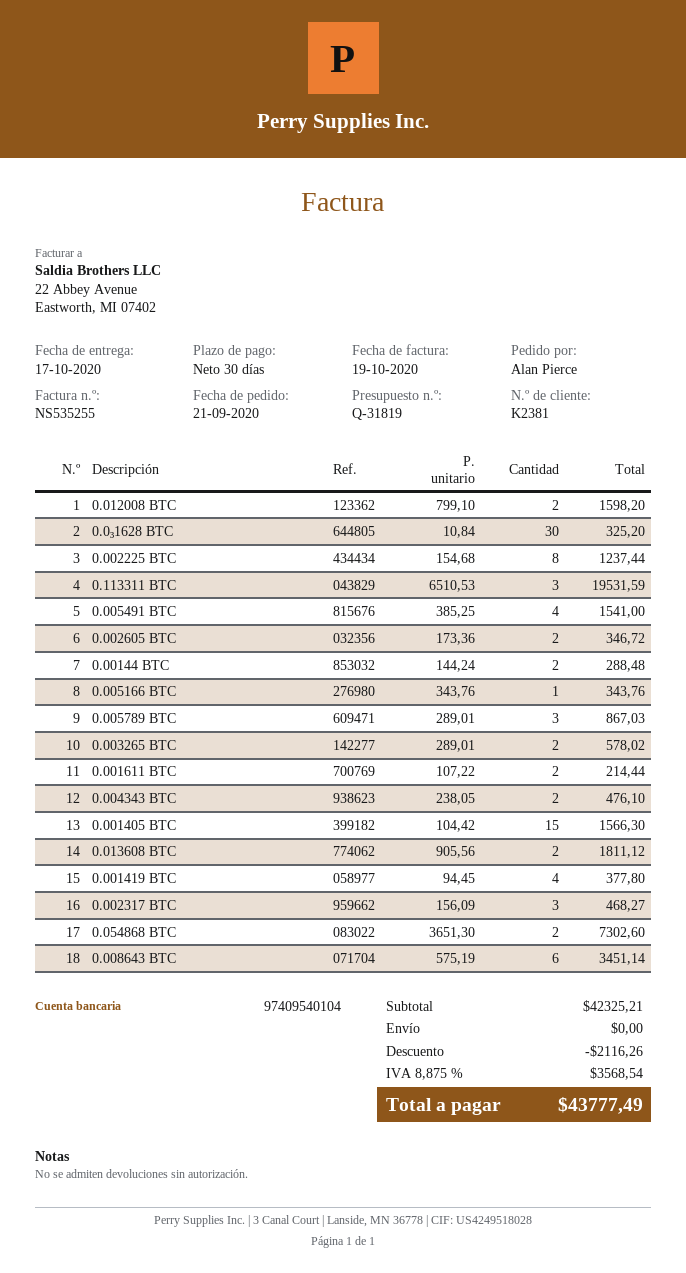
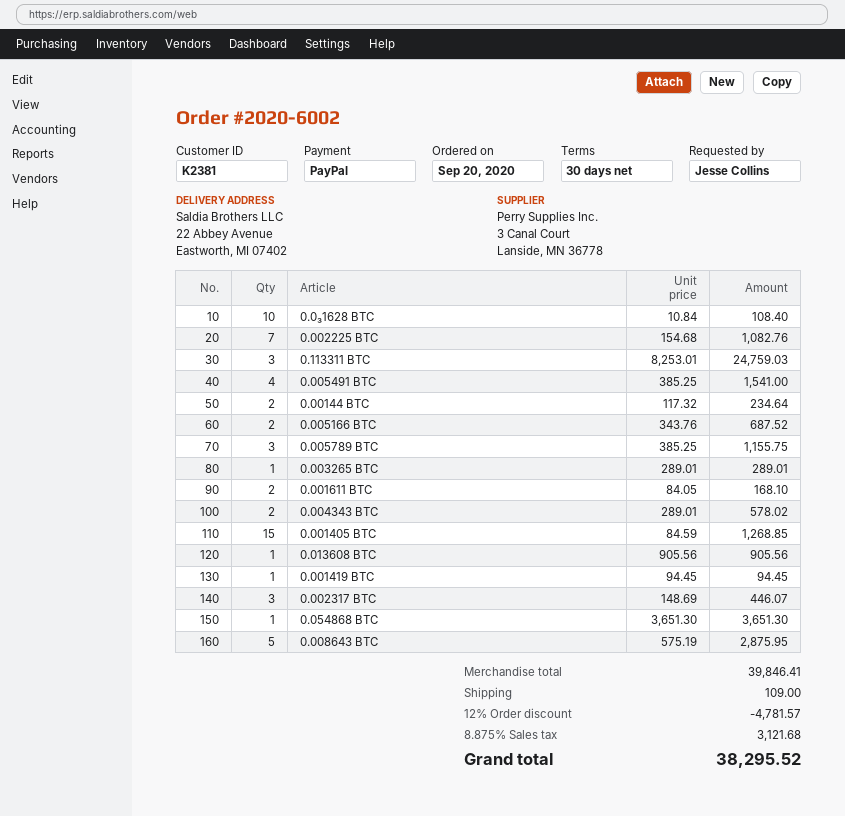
order date: 2020-09-21 -> 2020-09-20
ordered by: Alan Pierce -> Jesse Collins
0.012008 BTC: 2 x 799.10 = 1598.20 -> none
0.0₃1628 BTC: 30 x 10.84 = 325.20 -> 10 x 10.84 = 108.40
0.002225 BTC: 8 x 154.68 = 1237.44 -> 7 x 154.68 = 1082.76
0.113311 BTC: 3 x 6510.53 = 19531.59 -> 3 x 8253.01 = 24759.03
0.002605 BTC: 2 x 173.36 = 346.72 -> none
0.00144 BTC: 2 x 144.24 = 288.48 -> 2 x 117.32 = 234.64
0.005166 BTC: 1 x 343.76 = 343.76 -> 2 x 343.76 = 687.52
0.005789 BTC: 3 x 289.01 = 867.03 -> 3 x 385.25 = 1155.75
0.003265 BTC: 2 x 289.01 = 578.02 -> 1 x 289.01 = 289.01
0.001611 BTC: 2 x 107.22 = 214.44 -> 2 x 84.05 = 168.10
0.004343 BTC: 2 x 238.05 = 476.10 -> 2 x 289.01 = 578.02
0.001405 BTC: 15 x 104.42 = 1566.30 -> 15 x 84.59 = 1268.85
0.013608 BTC: 2 x 905.56 = 1811.12 -> 1 x 905.56 = 905.56
0.001419 BTC: 4 x 94.45 = 377.80 -> 1 x 94.45 = 94.45
0.002317 BTC: 3 x 156.09 = 468.27 -> 3 x 148.69 = 446.07
0.054868 BTC: 2 x 3651.30 = 7302.60 -> 1 x 3651.30 = 3651.30
0.008643 BTC: 6 x 575.19 = 3451.14 -> 5 x 575.19 = 2875.95
subtotal: 42325.21 -> 39846.41
discount: 2116.26 -> 4781.57
shipping: 0.00 -> 109.00
tax: 8.875% = 3568.54 -> 8.875% = 3121.68
total: 43777.49 -> 38295.52

